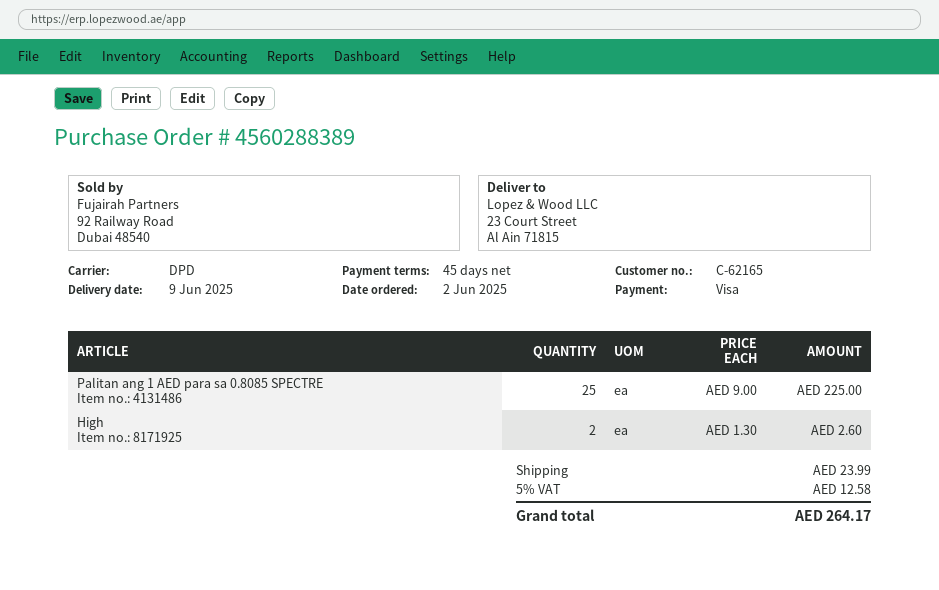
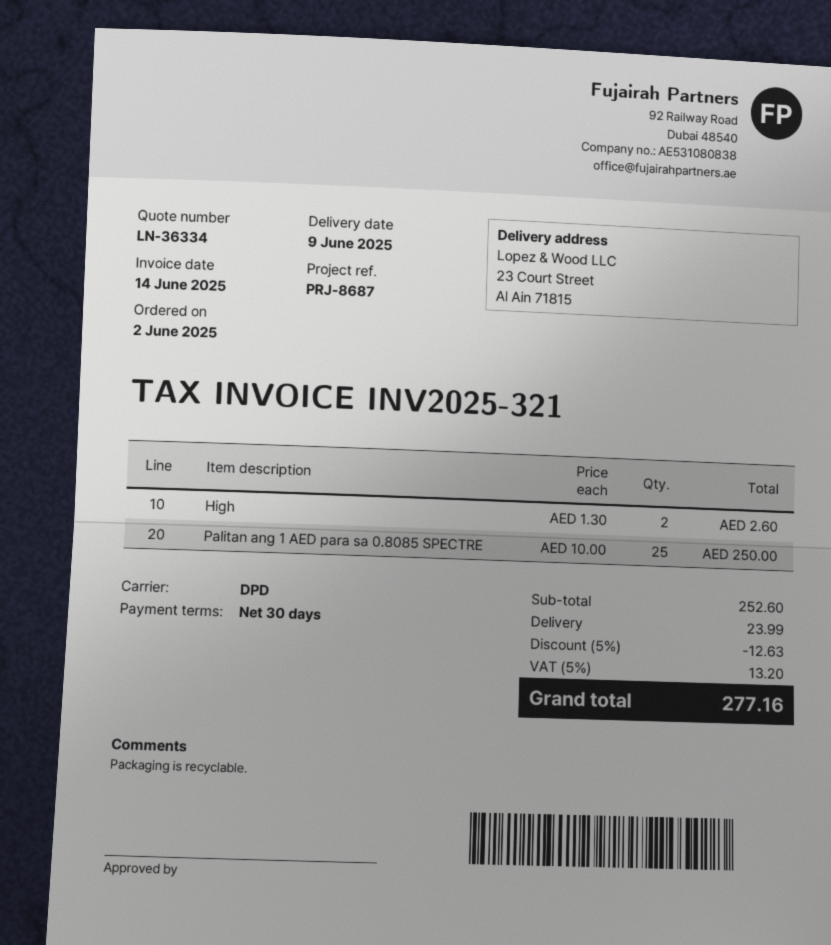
payment terms: 45 days -> 30 days
Palitan ang 1 AED para sa 0.8085 SPECTRE: 25 x 9.00 = 225.00 -> 25 x 10.00 = 250.00
discount: none -> 5% = 12.63
tax: 5% = 12.58 -> 5% = 13.20
total: 264.17 -> 277.16

